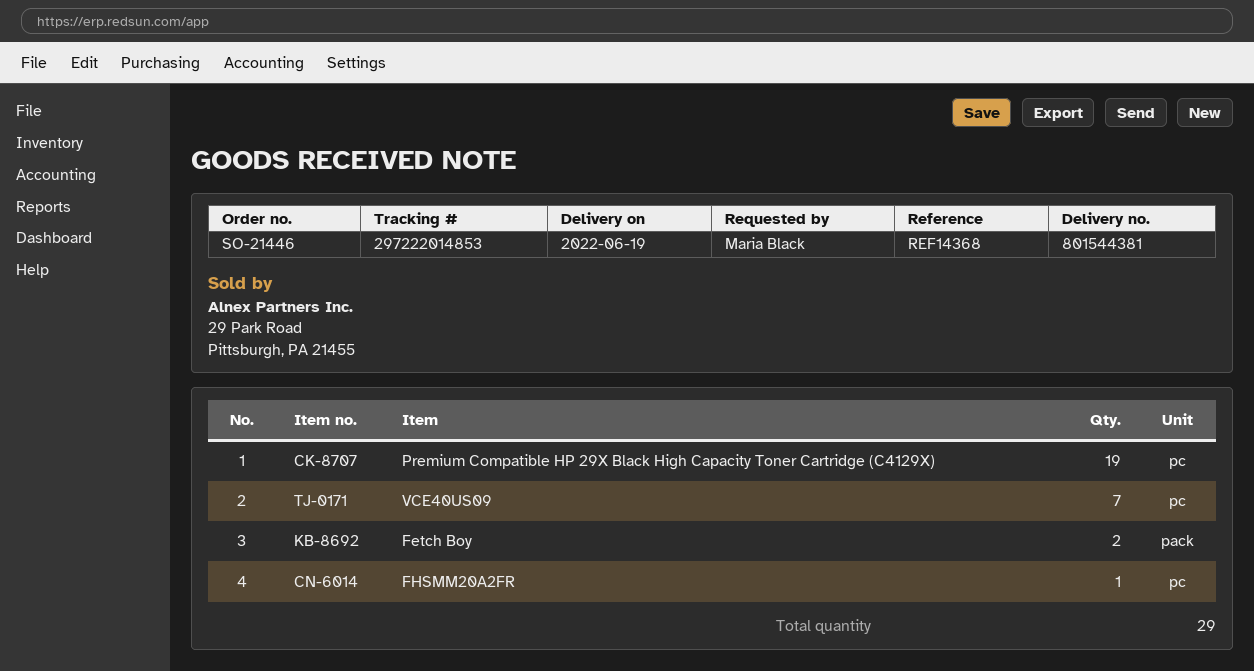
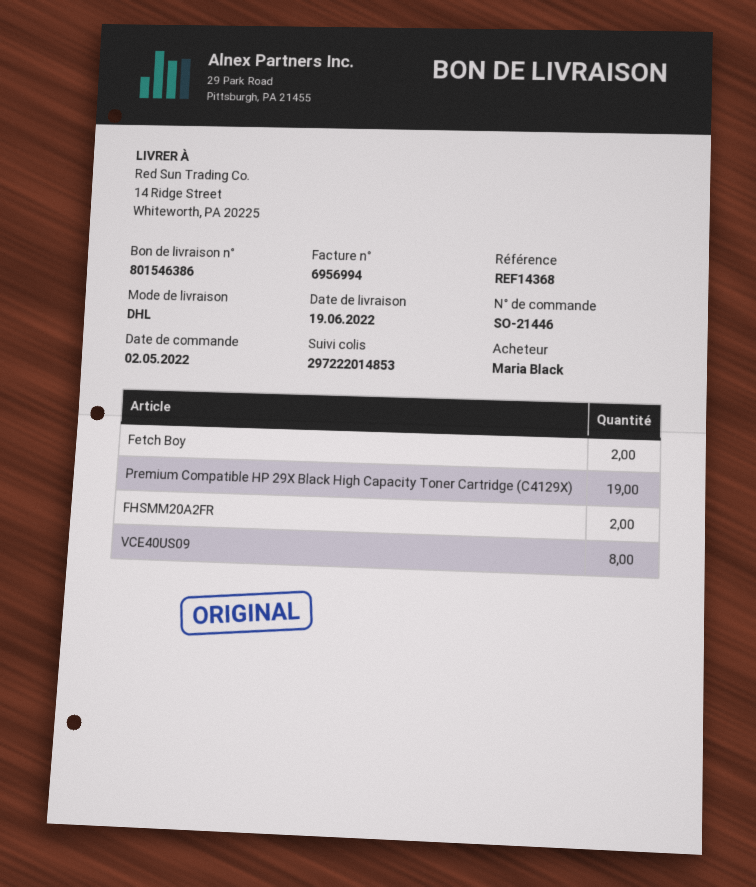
delivery note number: 801544381 -> 801546386
VCE40US09: 7 -> 8
FHSMM20A2FR: 1 -> 2

